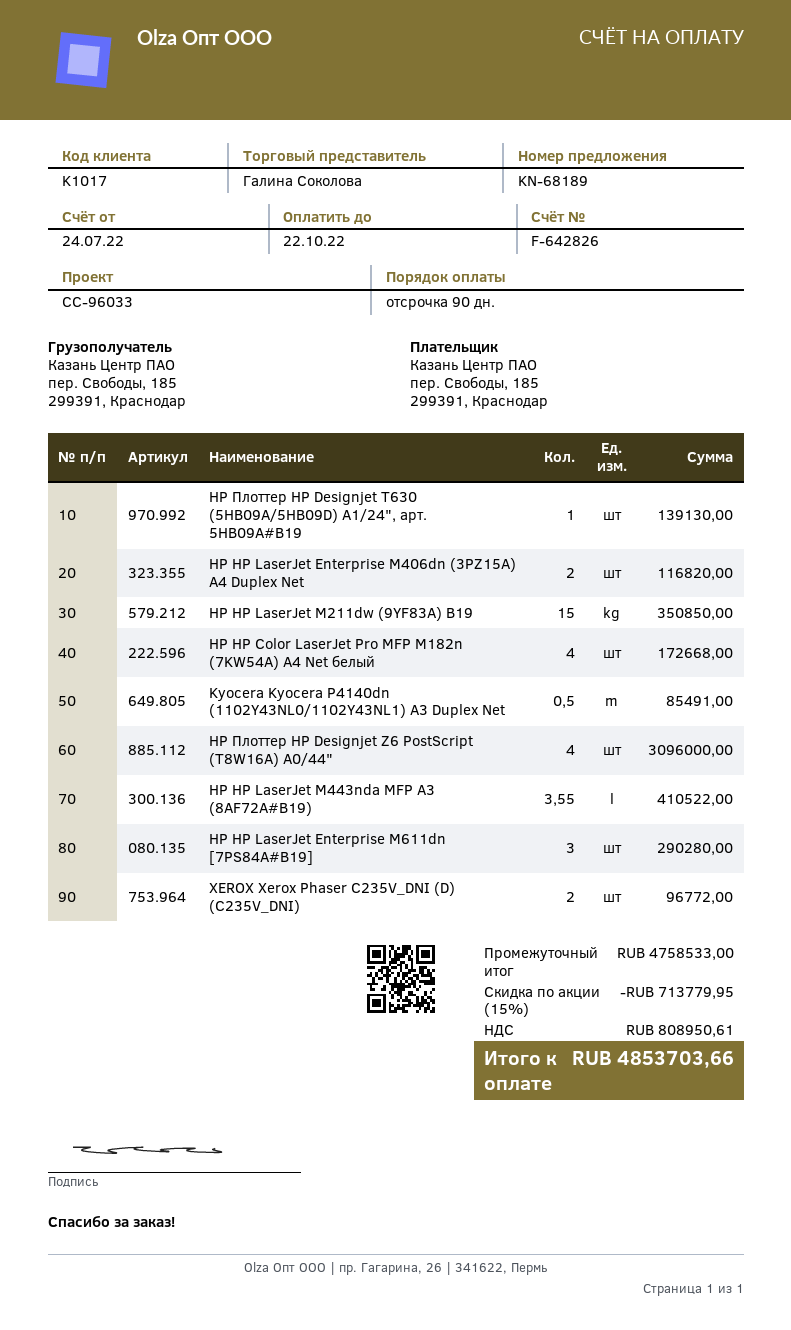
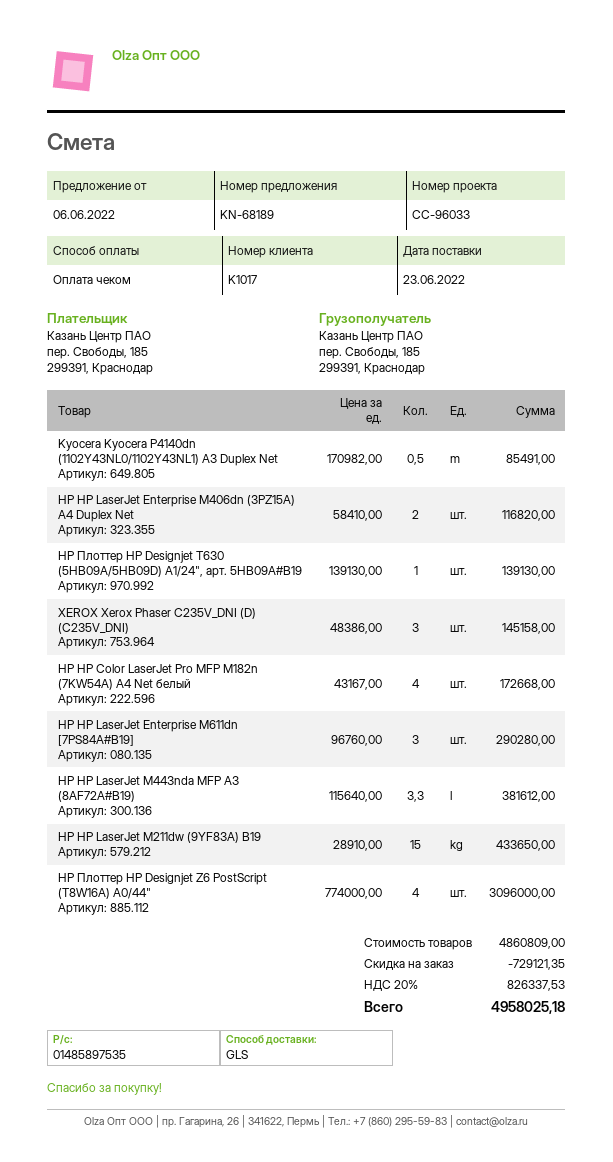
HP HP LaserJet M211dw (9YF83A) B19: 15 for 350850.00 -> 15 for 433650.00
HP HP LaserJet M443nda MFP A3 (8AF72A#B19): 3.55 for 410522.00 -> 3.3 for 381612.00
XEROX Xerox Phaser C235V_DNI (D) (C235V_DNI): 2 for 96772.00 -> 3 for 145158.00
subtotal: 4758533.00 -> 4860809.00
discount: 713779.95 -> 729121.35
tax: 808950.61 -> 826337.53
total: 4853703.66 -> 4958025.18

